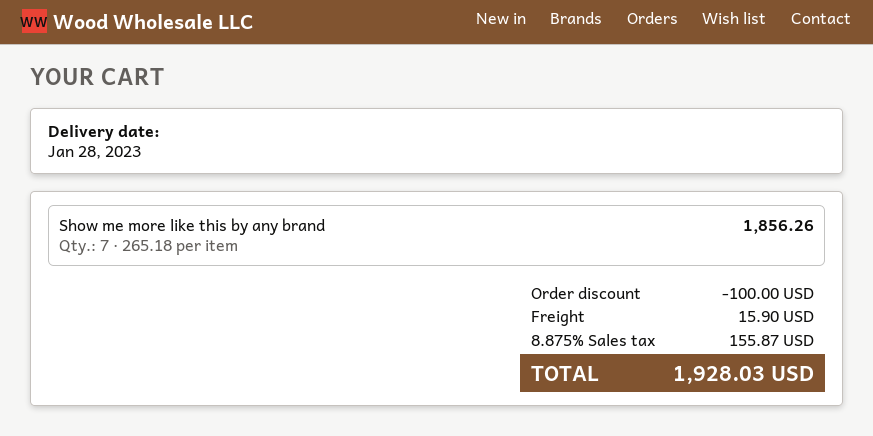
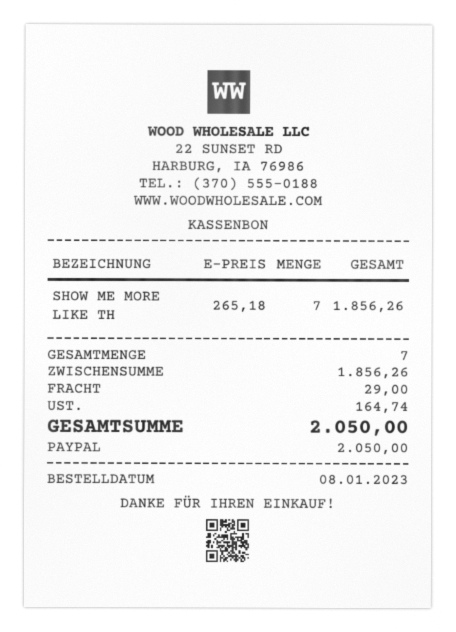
discount: 100.00 -> none
shipping: 15.90 -> 29.00
tax: 155.87 -> 164.74
total: 1928.03 -> 2050.00

